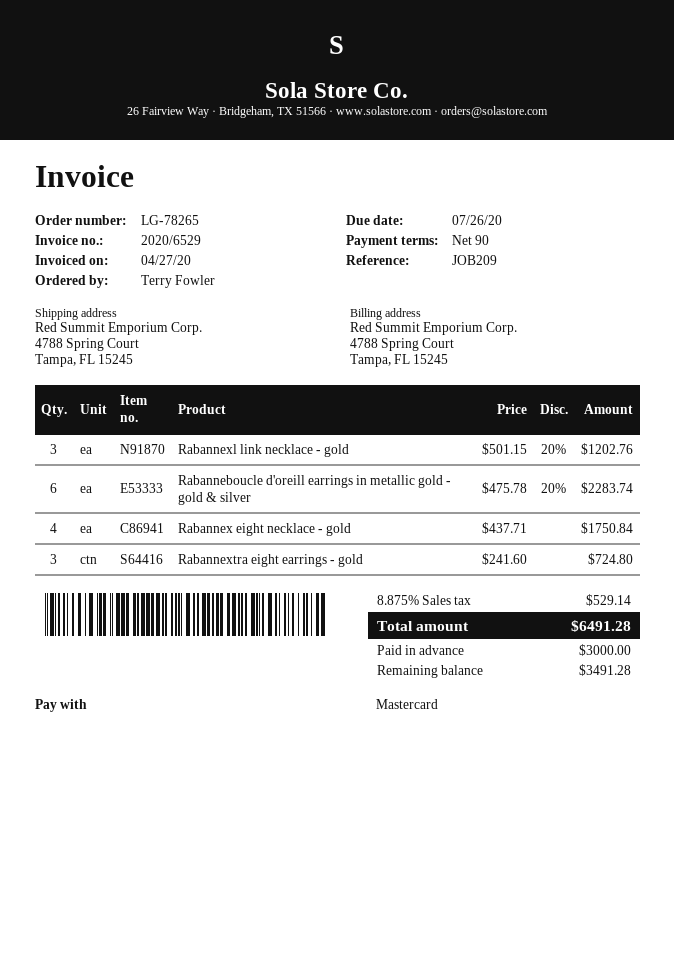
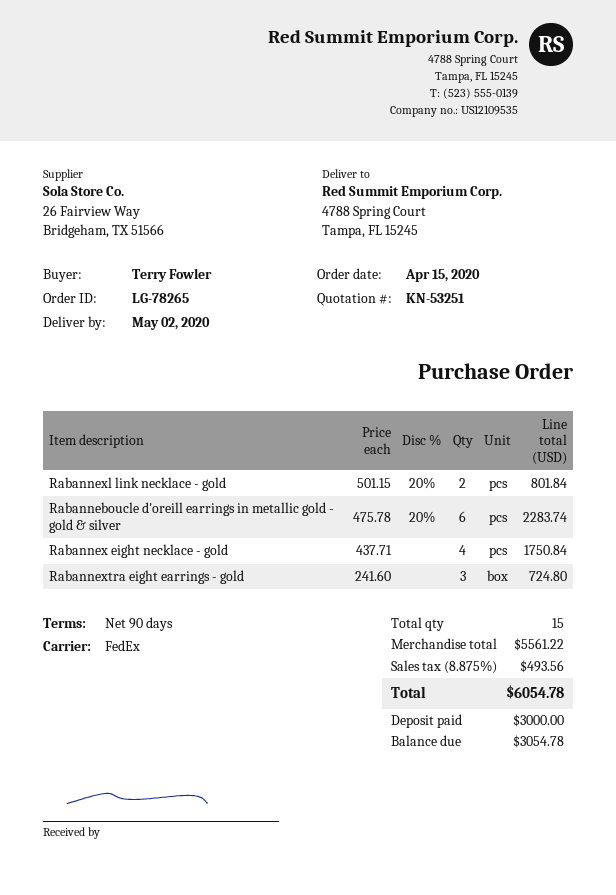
Rabannexl link necklace - gold: 3 x 501.15 - 20% = 1202.76 -> 2 x 501.15 - 20% = 801.84
tax: 8.875% = 529.14 -> 8.875% = 493.56
total: 6491.28 -> 6054.78
balance: 3491.28 -> 3054.78

